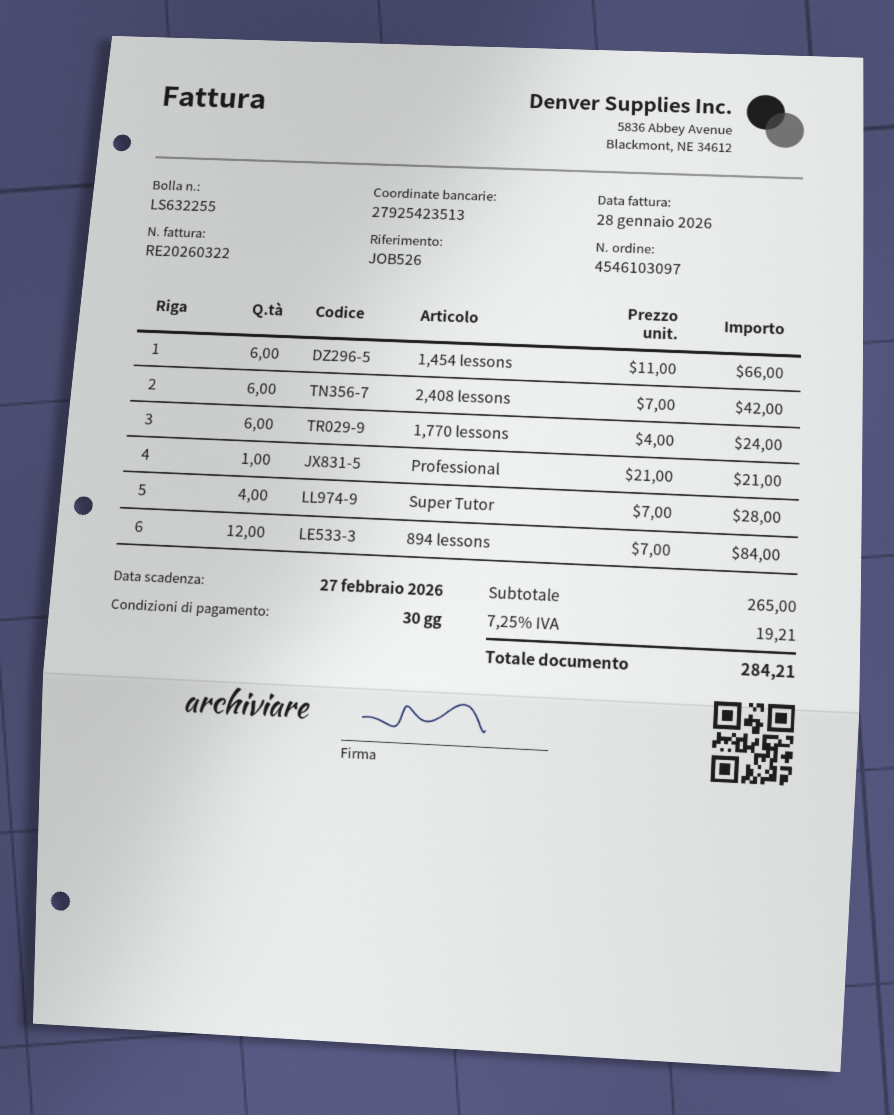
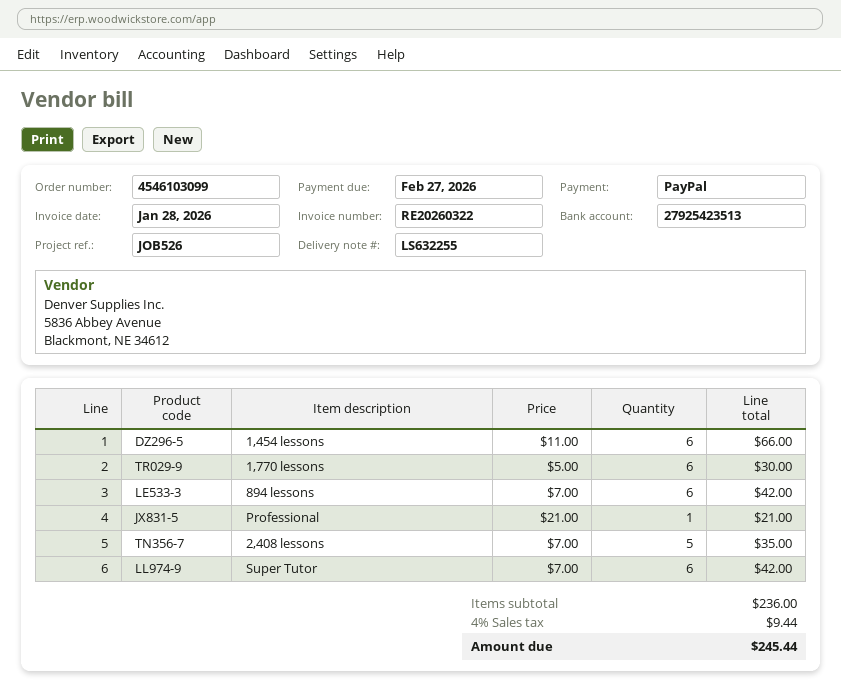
order number: 4546103097 -> 4546103099
2,408 lessons: 6 x 7.00 = 42.00 -> 5 x 7.00 = 35.00
1,770 lessons: 6 x 4.00 = 24.00 -> 6 x 5.00 = 30.00
Super Tutor: 4 x 7.00 = 28.00 -> 6 x 7.00 = 42.00
894 lessons: 12 x 7.00 = 84.00 -> 6 x 7.00 = 42.00
subtotal: 265.00 -> 236.00
tax: 7.25% = 19.21 -> 4% = 9.44
total: 284.21 -> 245.44

